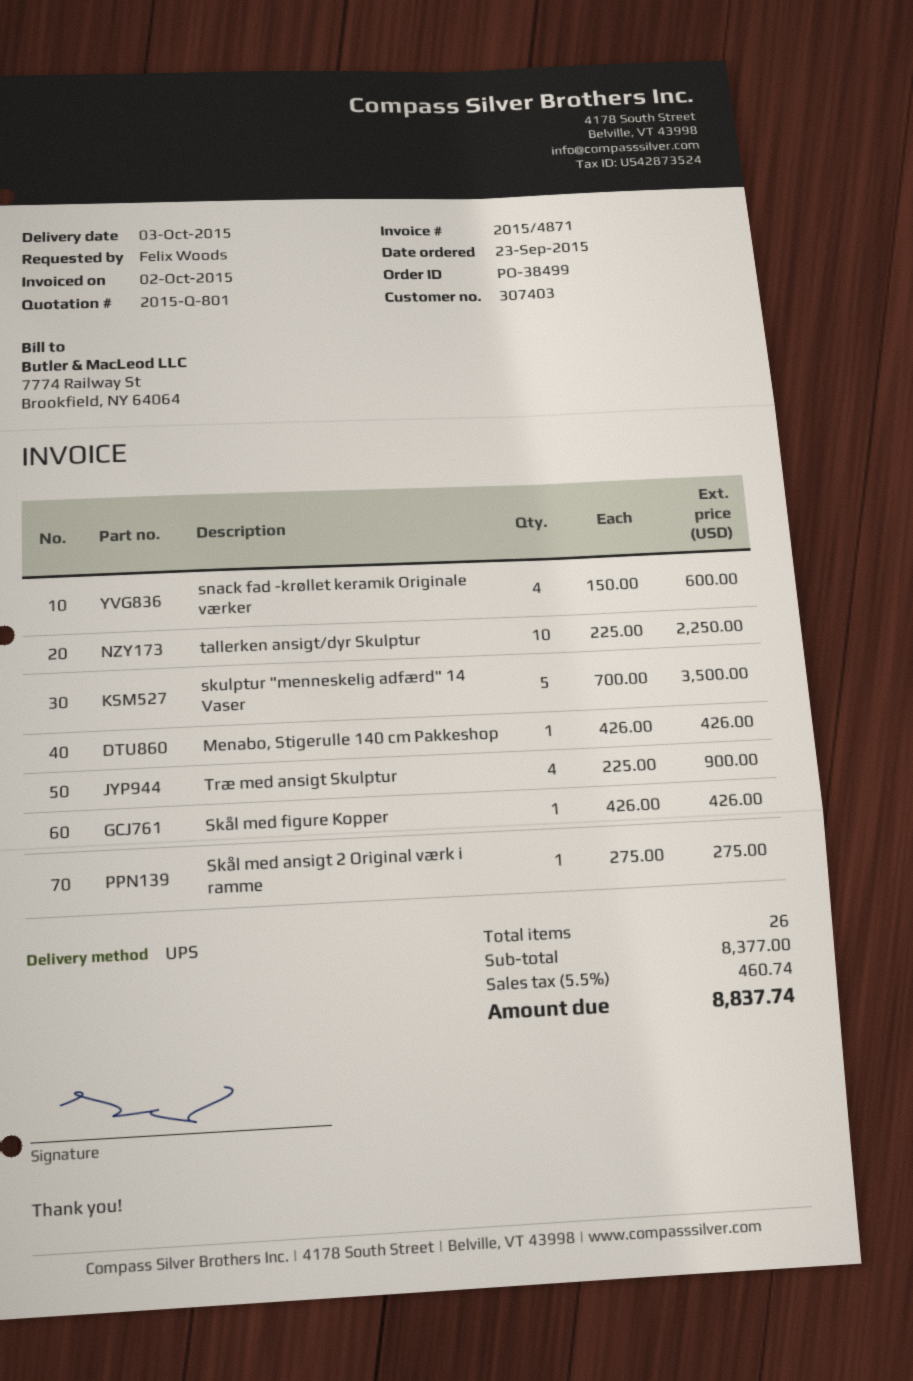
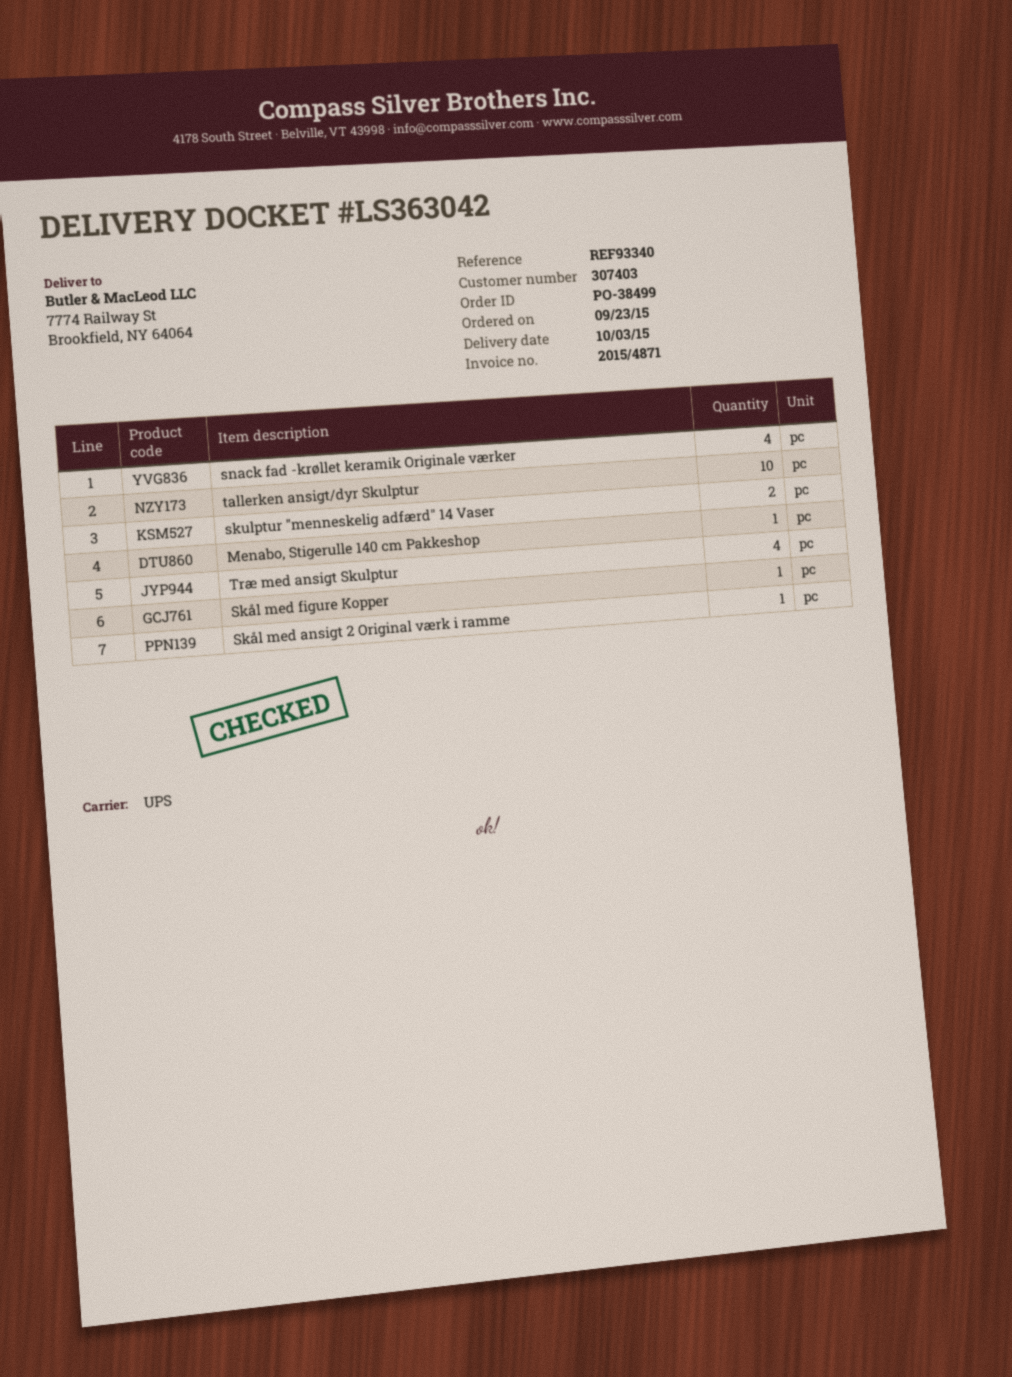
skulptur "menneskelig adfærd" 14 Vaser: 5 -> 2

